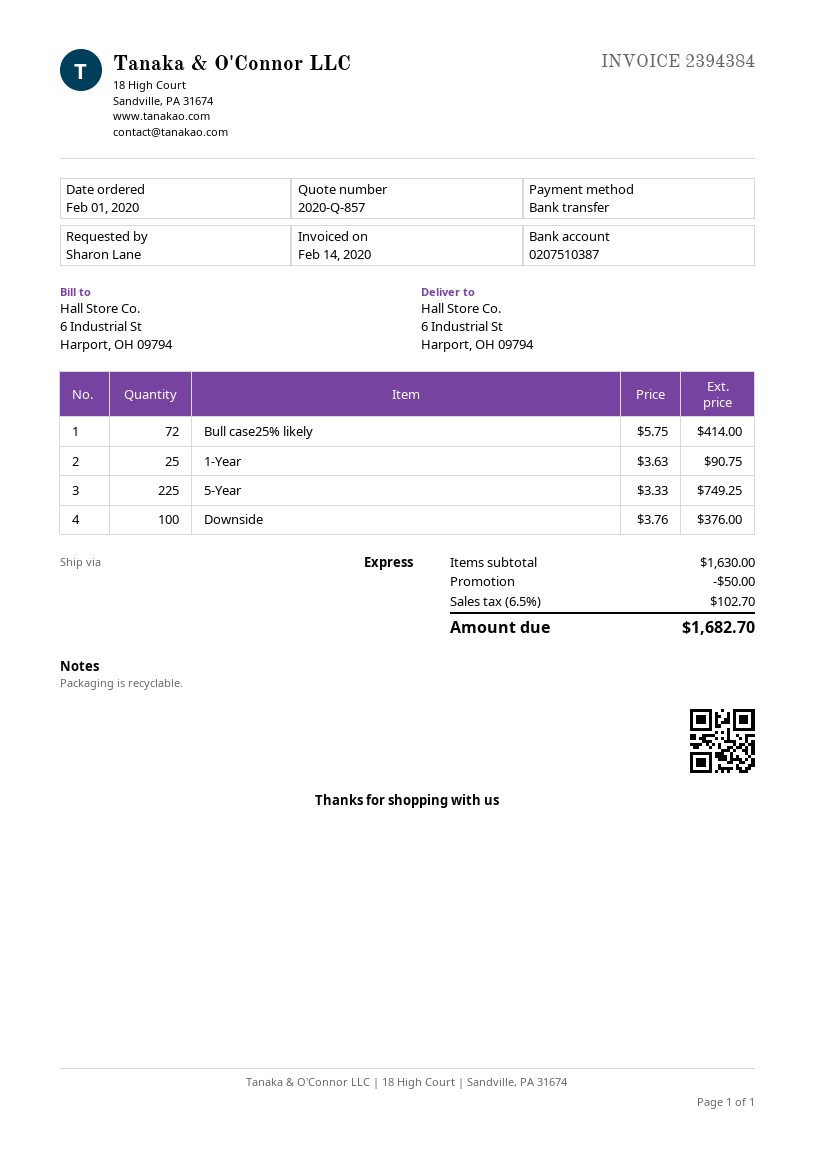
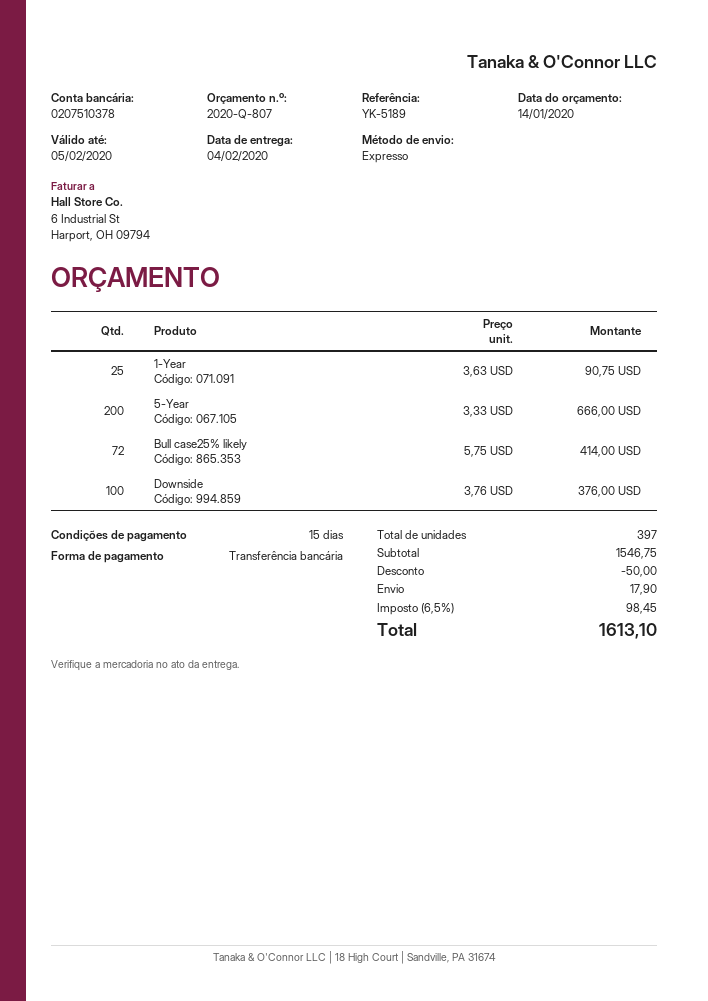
quote number: 2020-Q-857 -> 2020-Q-807
bank account: 0207510387 -> 0207510378
5-Year: 225 x 3.33 = 749.25 -> 200 x 3.33 = 666.00
subtotal: 1630.00 -> 1546.75
shipping: none -> 17.90
tax: 6.5% = 102.70 -> 6.5% = 98.45
total: 1682.70 -> 1613.10

